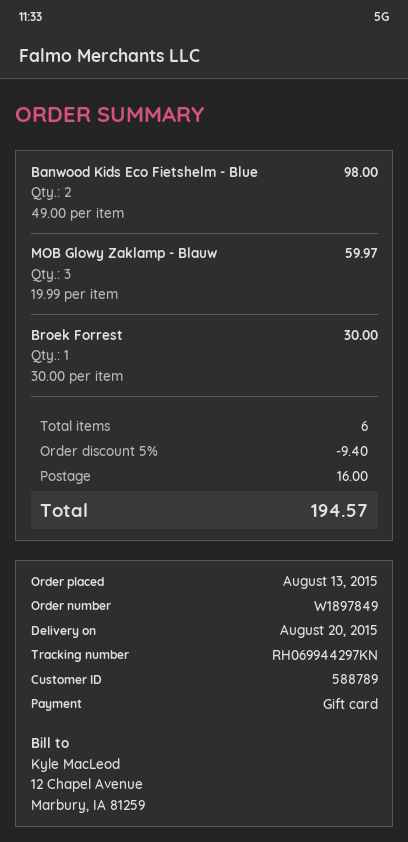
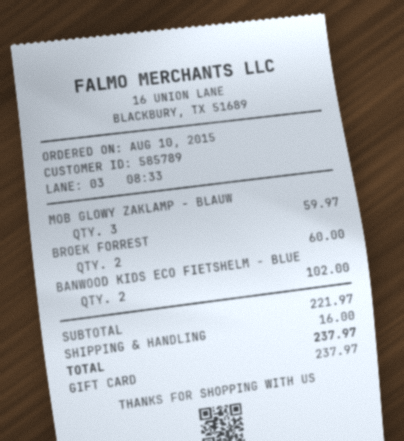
order date: 2015-08-13 -> 2015-08-10
customer number: 588789 -> 585789
Banwood Kids Eco Fietshelm - Blue: 2 for 98.00 -> 2 for 102.00
Broek Forrest: 1 for 30.00 -> 2 for 60.00
discount: 5% = 9.40 -> none
total: 194.57 -> 237.97

